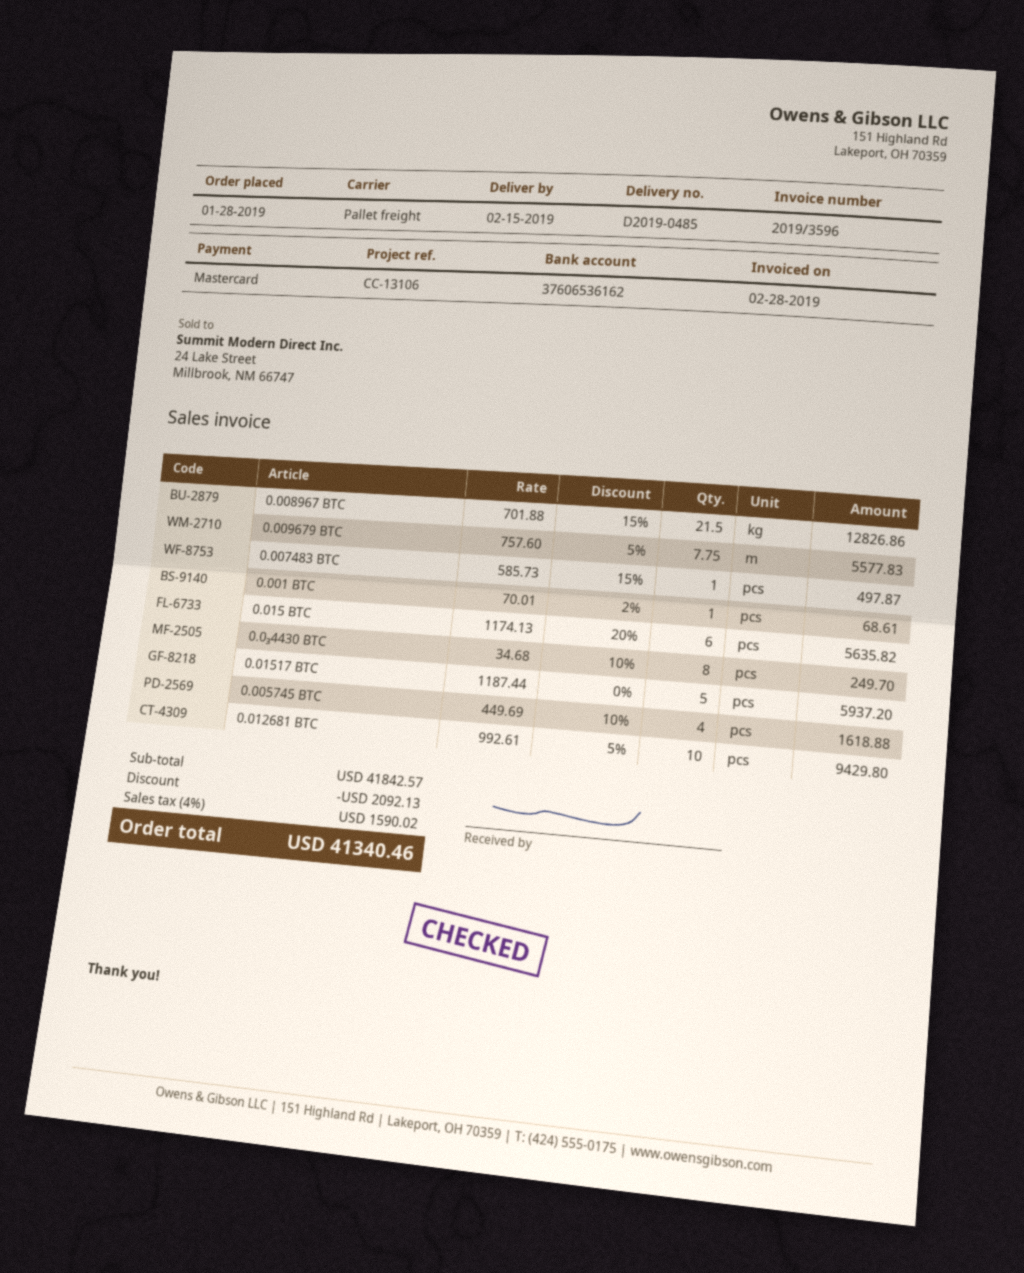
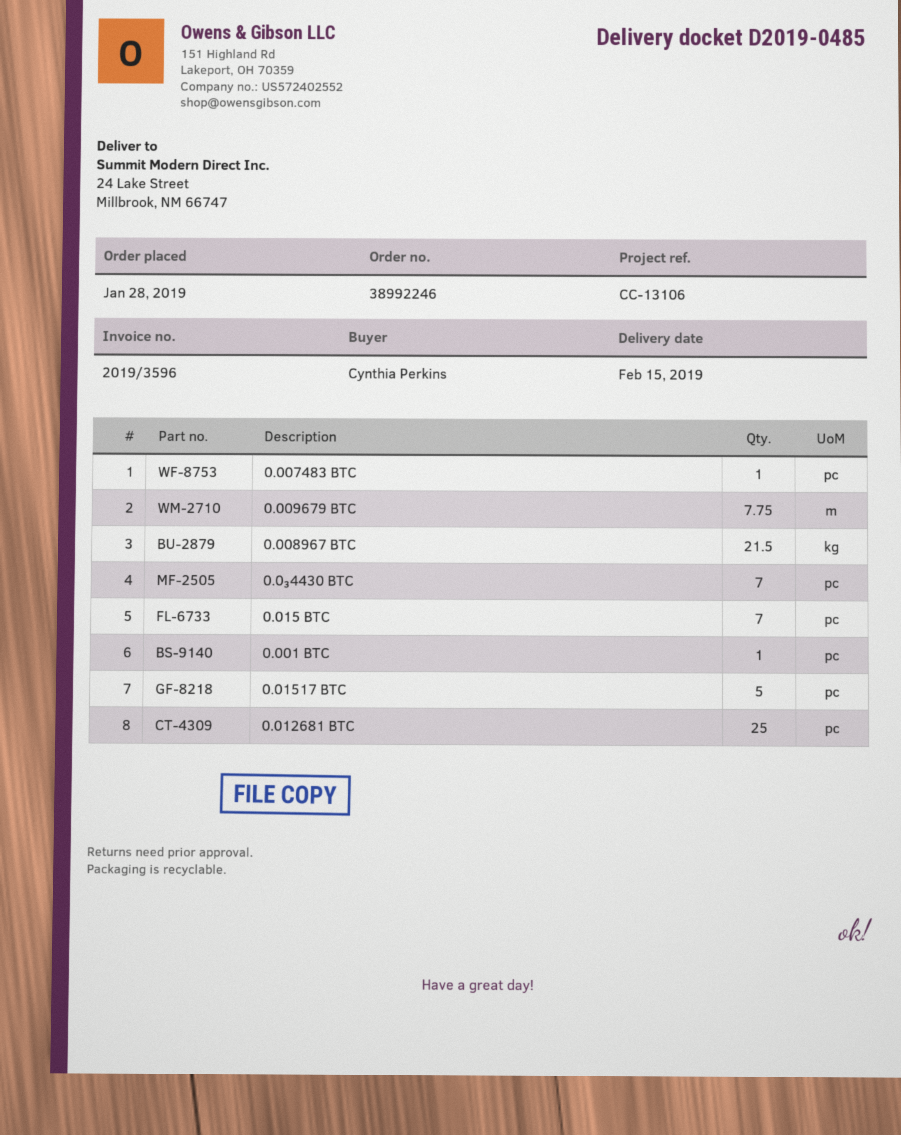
0.015 BTC: 6 -> 7
0.0₃4430 BTC: 8 -> 7
0.005745 BTC: 4 -> none
0.012681 BTC: 10 -> 25

